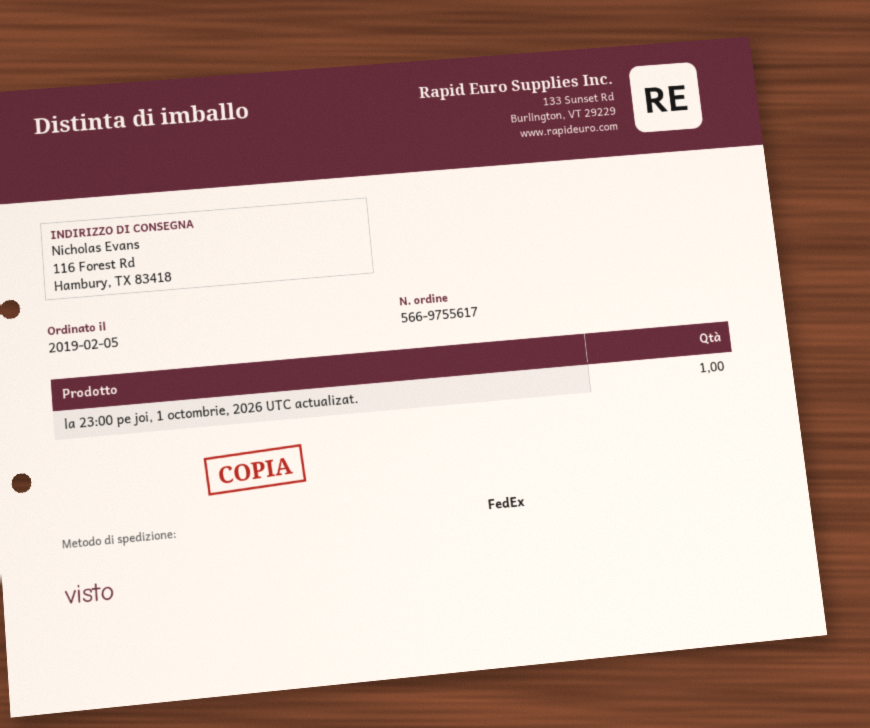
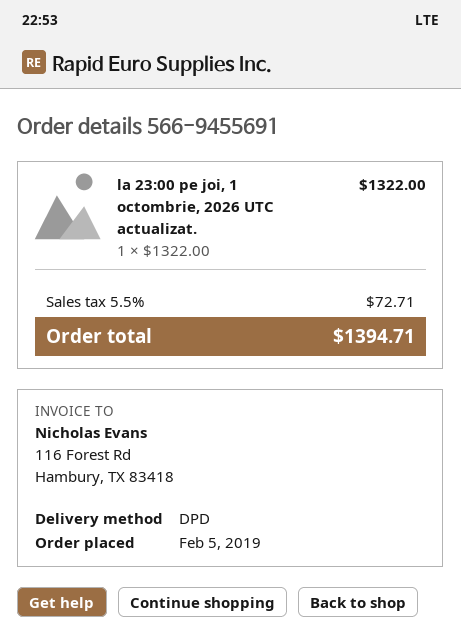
order number: 566-9755617 -> 566-9455691
shipping method: FedEx -> DPD

